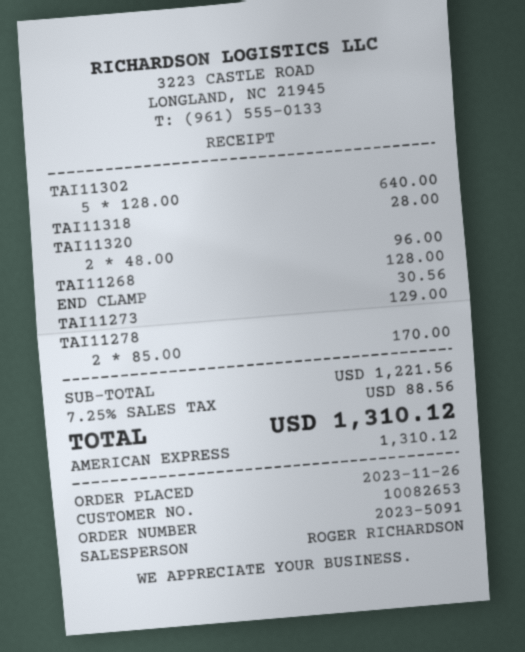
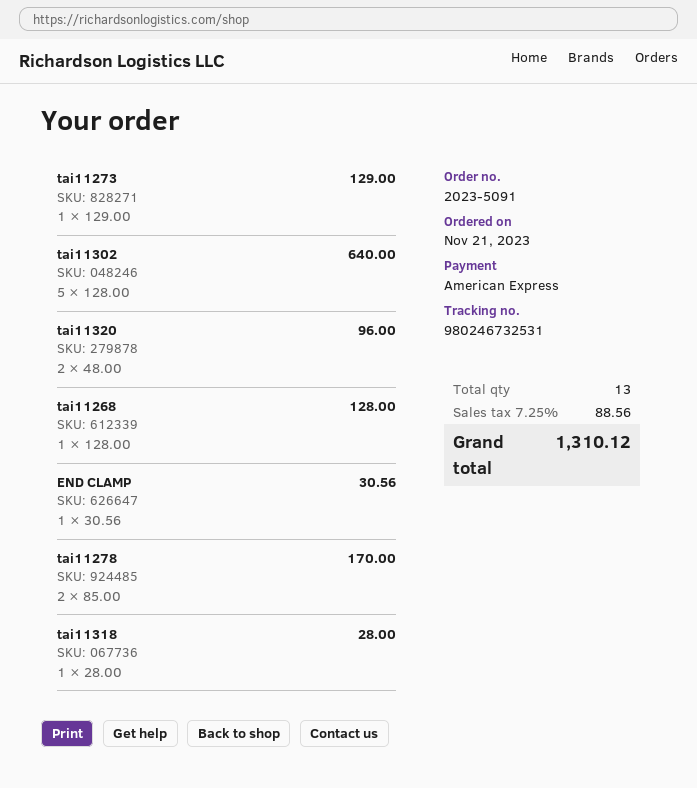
order date: 2023-11-26 -> 2023-11-21

